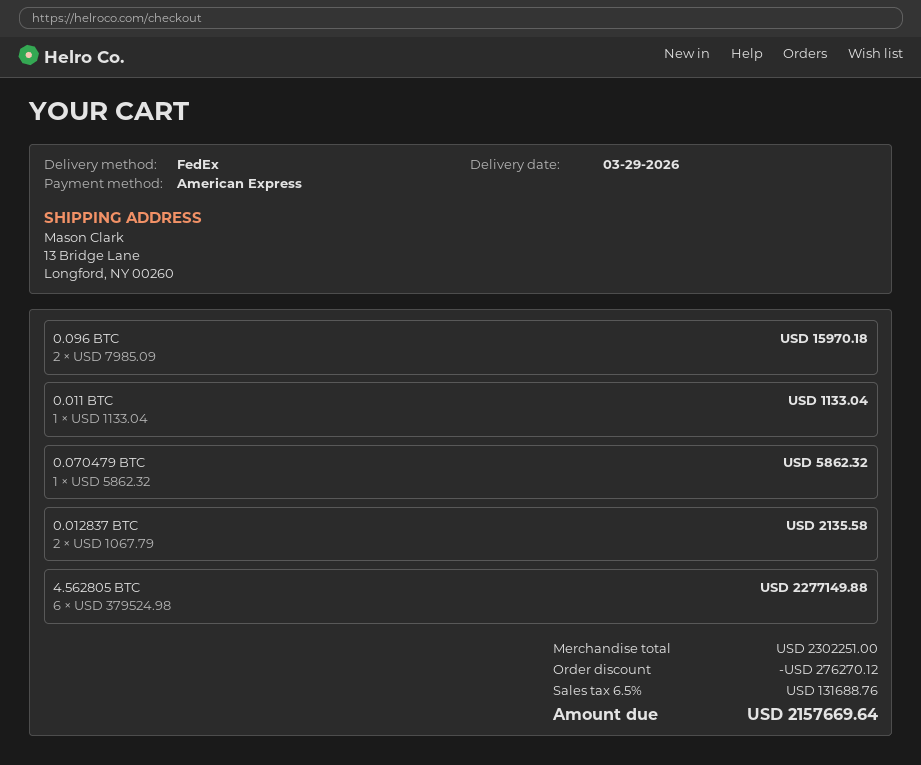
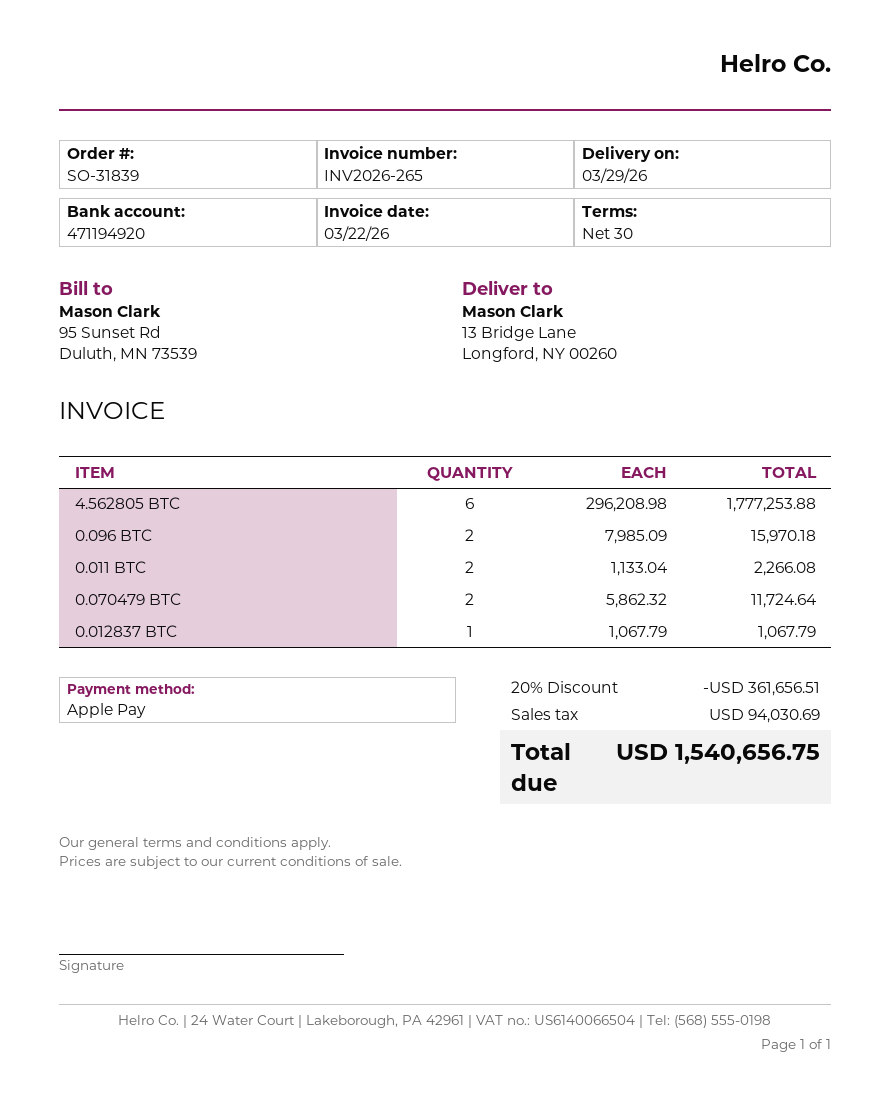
payment method: American Express -> Apple Pay
0.011 BTC: 1 x 1133.04 = 1133.04 -> 2 x 1133.04 = 2266.08
0.070479 BTC: 1 x 5862.32 = 5862.32 -> 2 x 5862.32 = 11724.64
0.012837 BTC: 2 x 1067.79 = 2135.58 -> 1 x 1067.79 = 1067.79
4.562805 BTC: 6 x 379524.98 = 2277149.88 -> 6 x 296208.98 = 1777253.88
discount: 276270.12 -> 361656.51
tax: 131688.76 -> 94030.69
total: 2157669.64 -> 1540656.75

